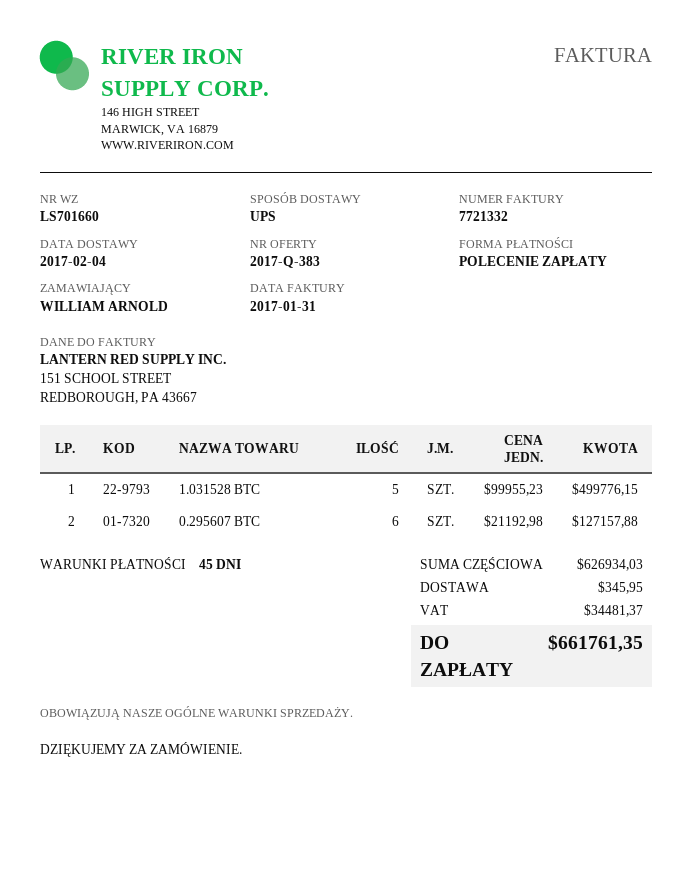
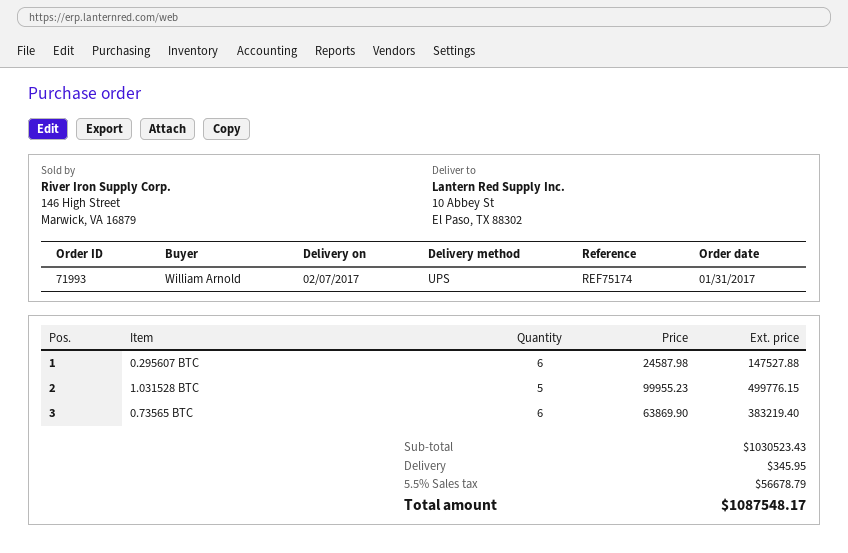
delivery date: 2017-02-04 -> 2017-02-07
0.295607 BTC: 6 x 21192.98 = 127157.88 -> 6 x 24587.98 = 147527.88
0.73565 BTC: none -> 6 x 63869.90 = 383219.40
subtotal: 626934.03 -> 1030523.43
tax: 34481.37 -> 56678.79
total: 661761.35 -> 1087548.17

